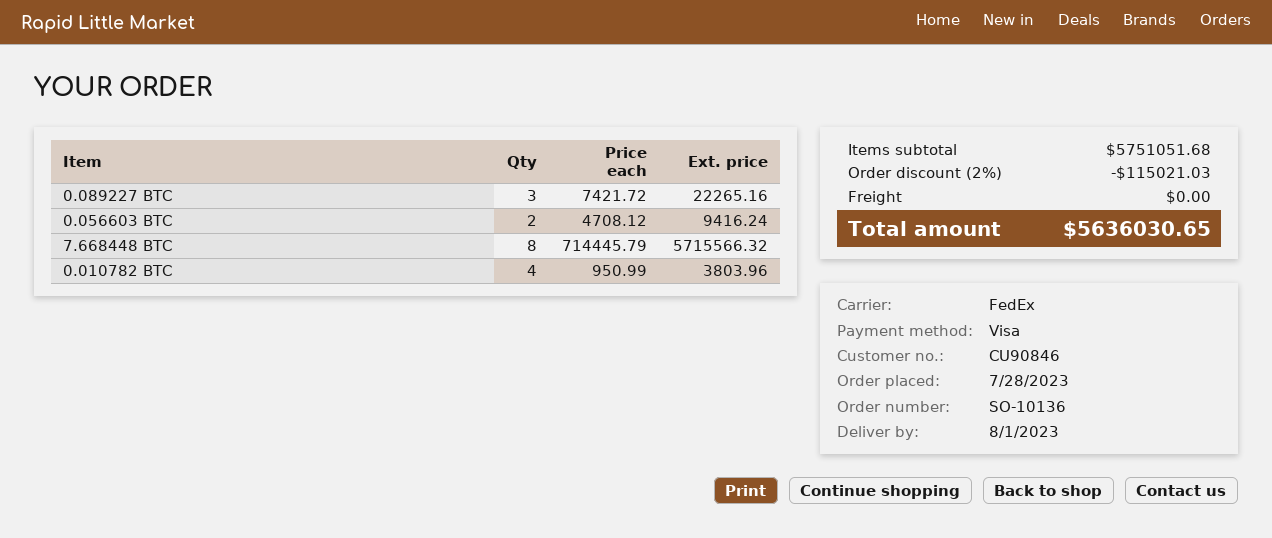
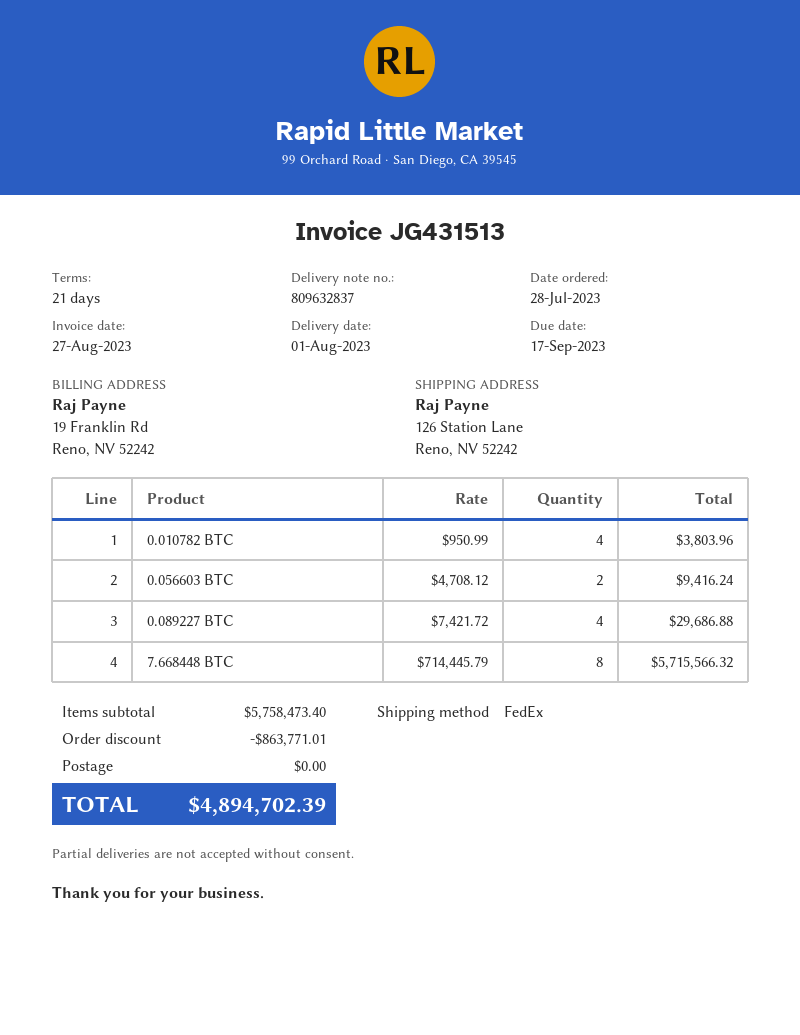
0.089227 BTC: 3 x 7421.72 = 22265.16 -> 4 x 7421.72 = 29686.88
subtotal: 5751051.68 -> 5758473.40
discount: 115021.03 -> 863771.01
total: 5636030.65 -> 4894702.39

